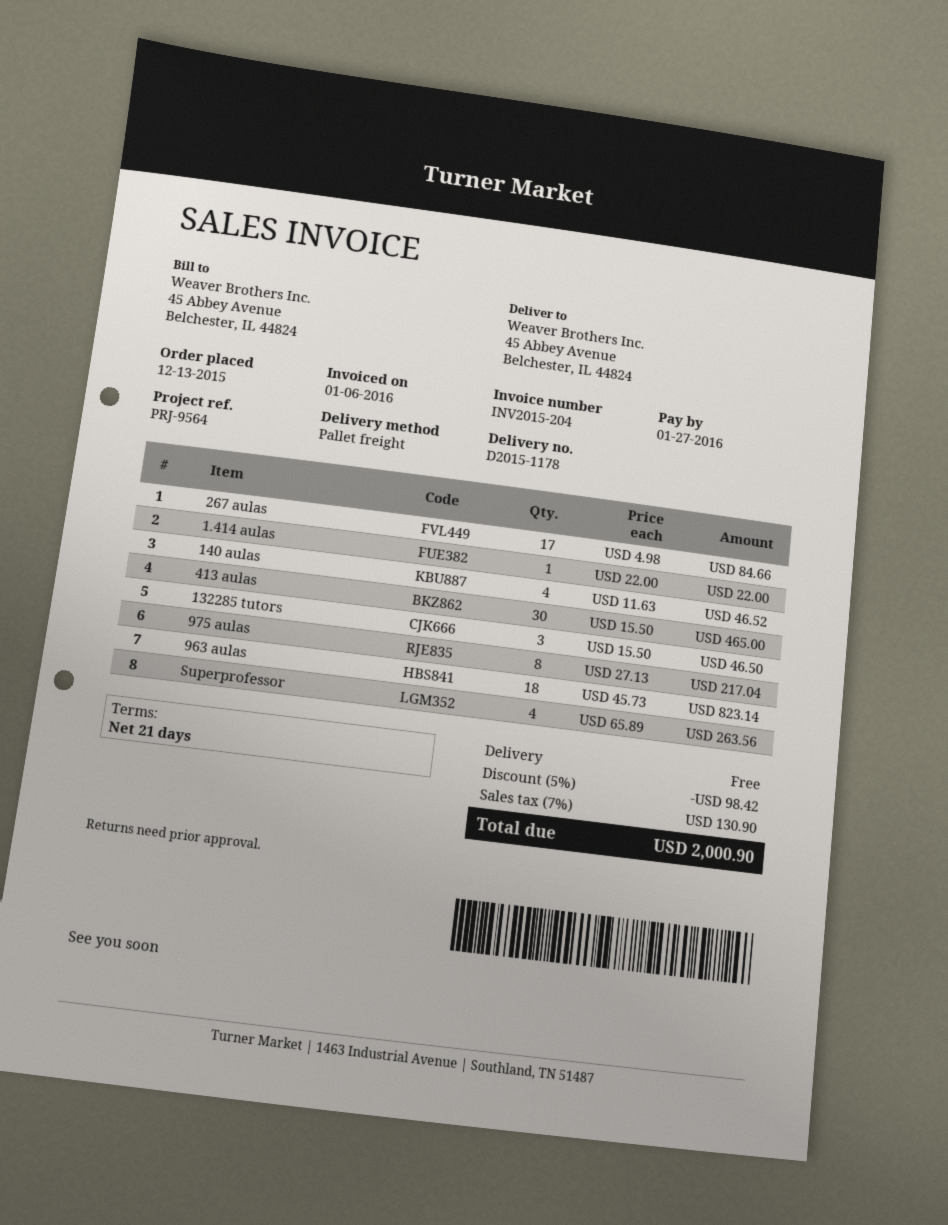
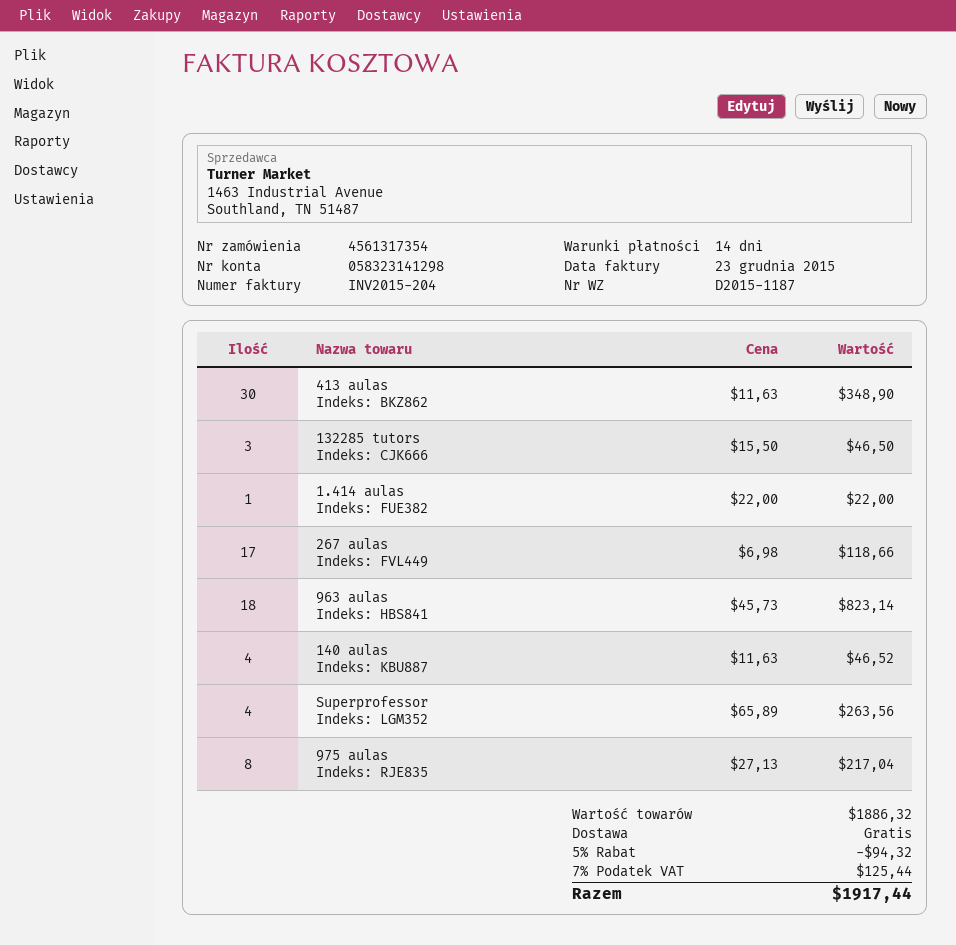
delivery note number: D2015-1178 -> D2015-1187
invoice date: 2016-01-06 -> 2015-12-23
payment terms: 21 days -> 14 days
267 aulas: 17 x 4.98 = 84.66 -> 17 x 6.98 = 118.66
413 aulas: 30 x 15.50 = 465.00 -> 30 x 11.63 = 348.90
discount: 5% = 98.42 -> 5% = 94.32
tax: 7% = 130.90 -> 7% = 125.44
total: 2000.90 -> 1917.44

